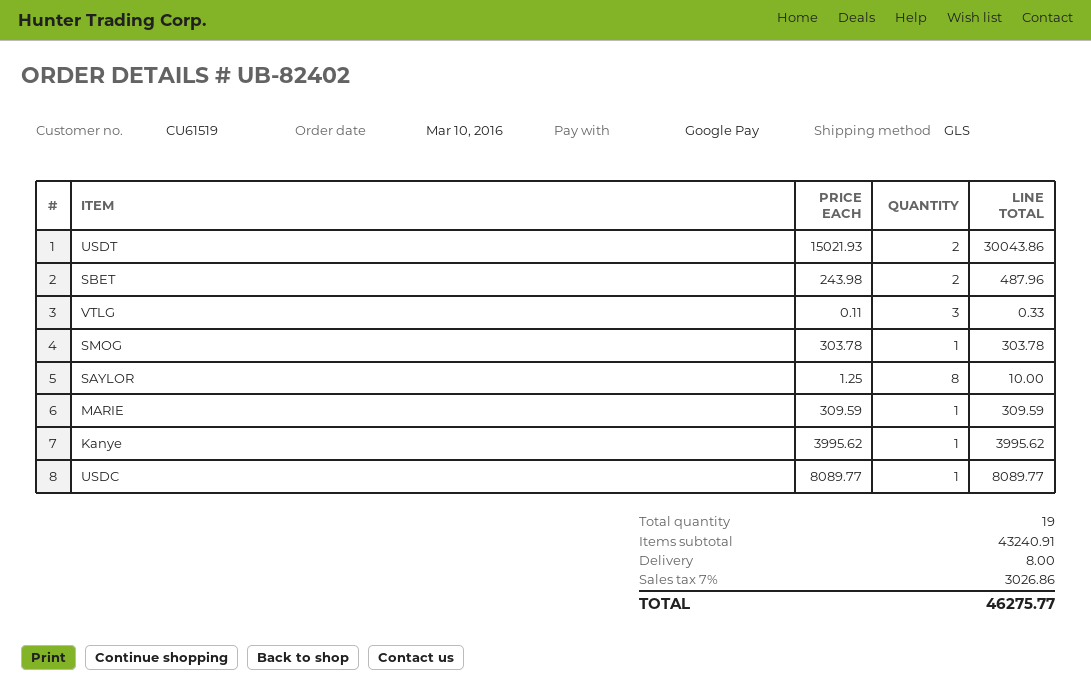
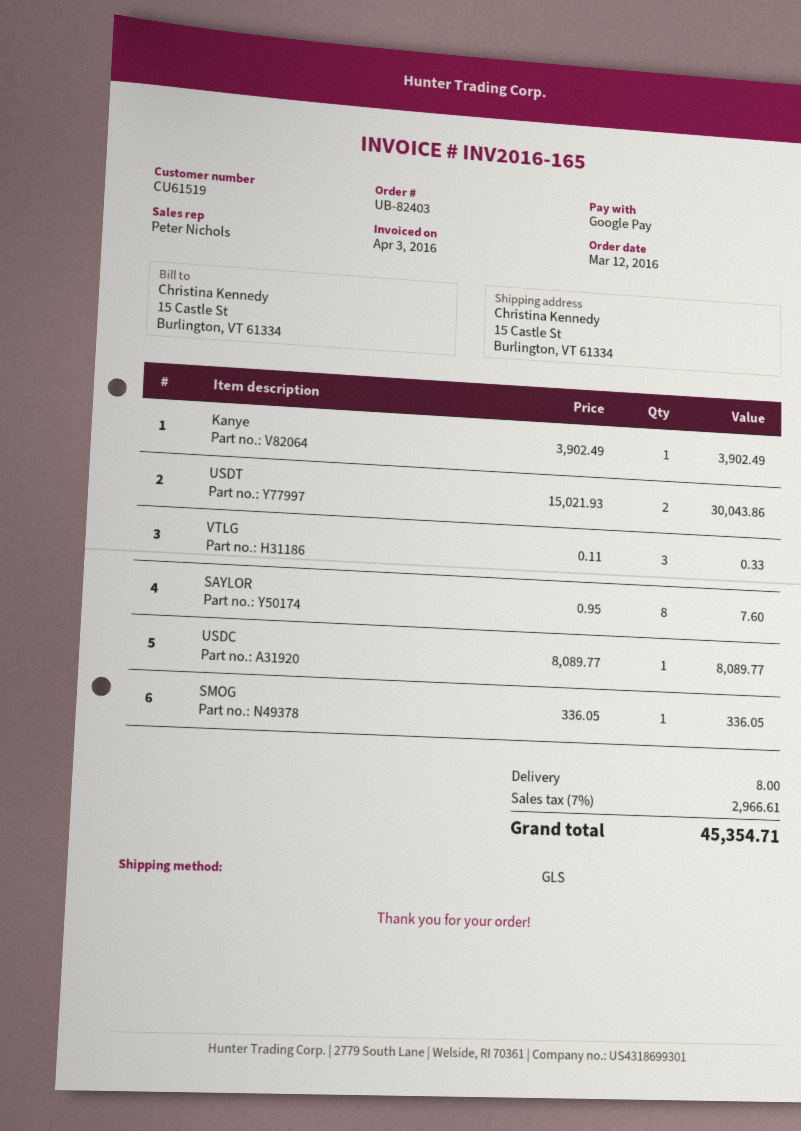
order number: UB-82402 -> UB-82403
order date: 2016-03-10 -> 2016-03-12
SBET: 2 x 243.98 = 487.96 -> none
SMOG: 1 x 303.78 = 303.78 -> 1 x 336.05 = 336.05
SAYLOR: 8 x 1.25 = 10.00 -> 8 x 0.95 = 7.60
MARIE: 1 x 309.59 = 309.59 -> none
Kanye: 1 x 3995.62 = 3995.62 -> 1 x 3902.49 = 3902.49
tax: 7% = 3026.86 -> 7% = 2966.61
total: 46275.77 -> 45354.71

